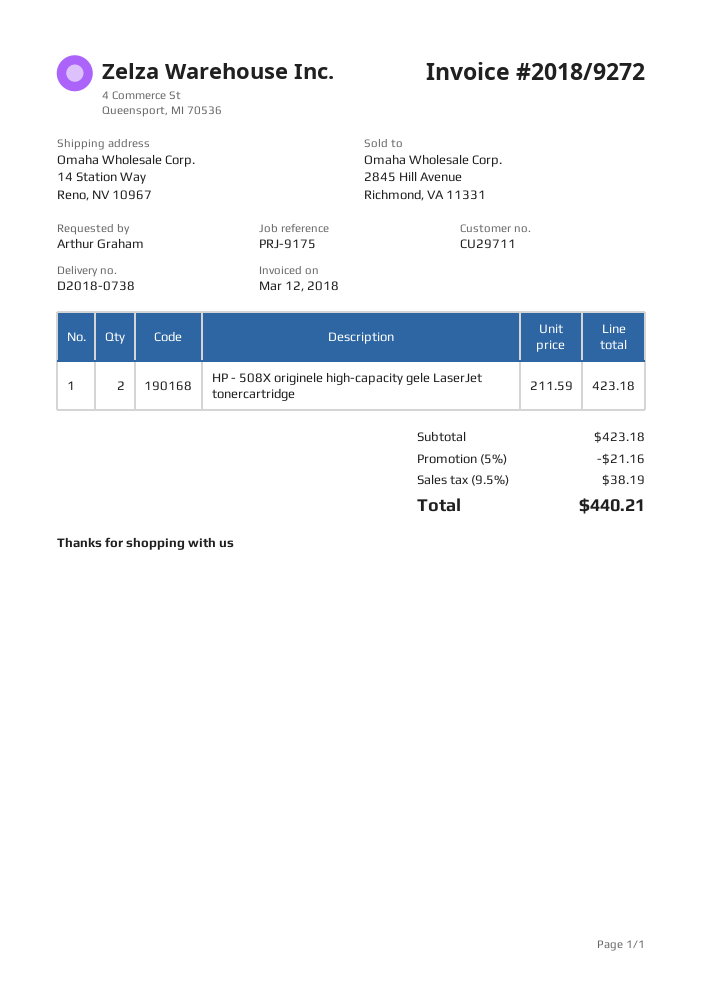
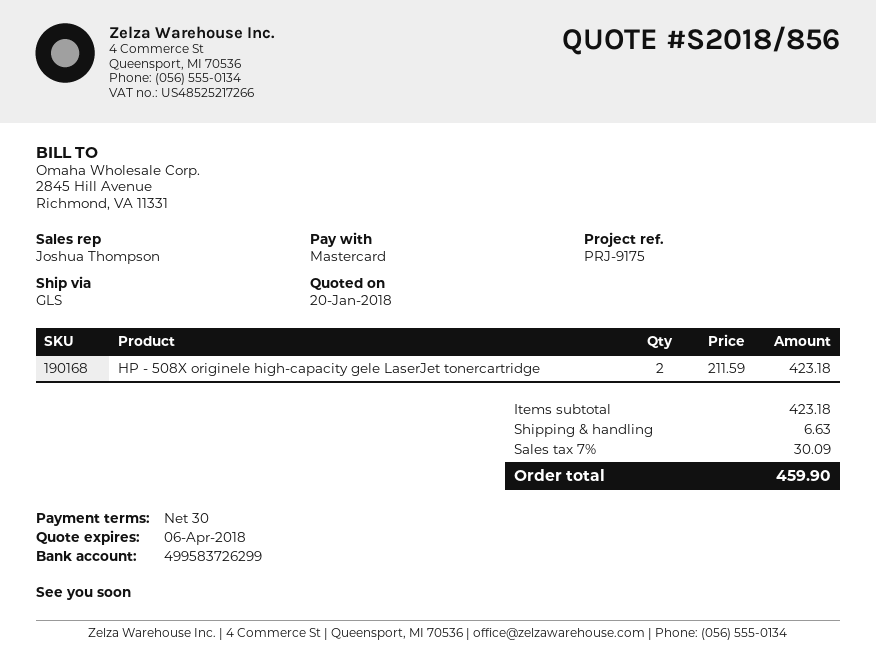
discount: 5% = 21.16 -> none
shipping: none -> 6.63
tax: 9.5% = 38.19 -> 7% = 30.09
total: 440.21 -> 459.90

